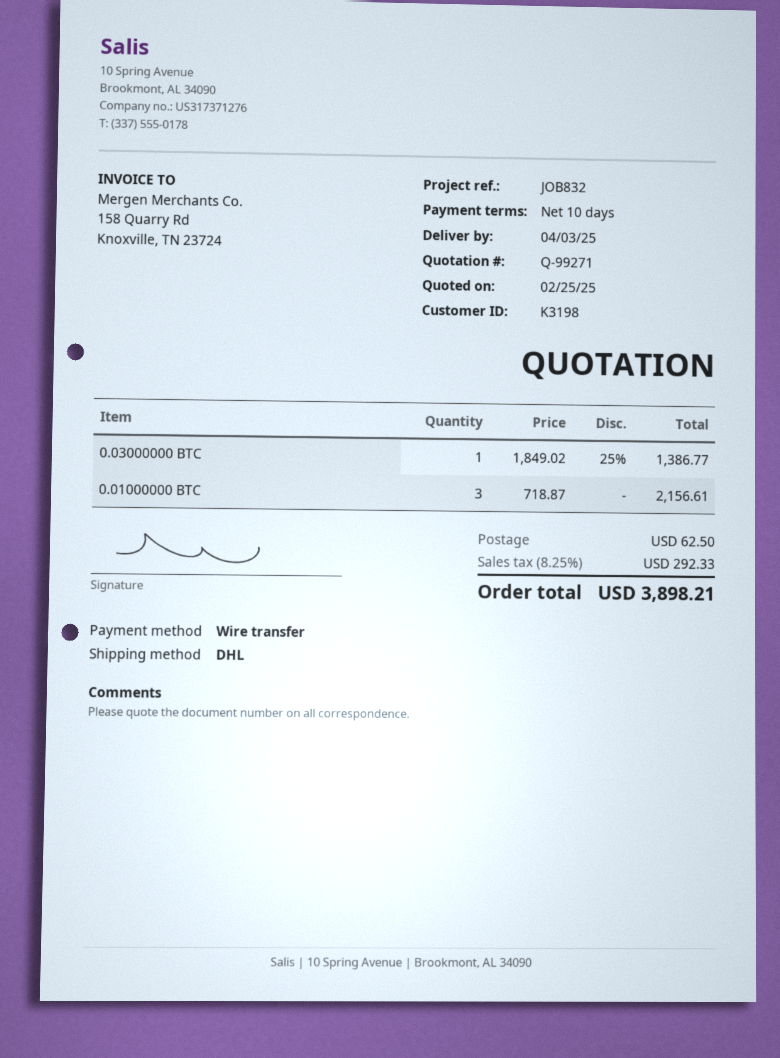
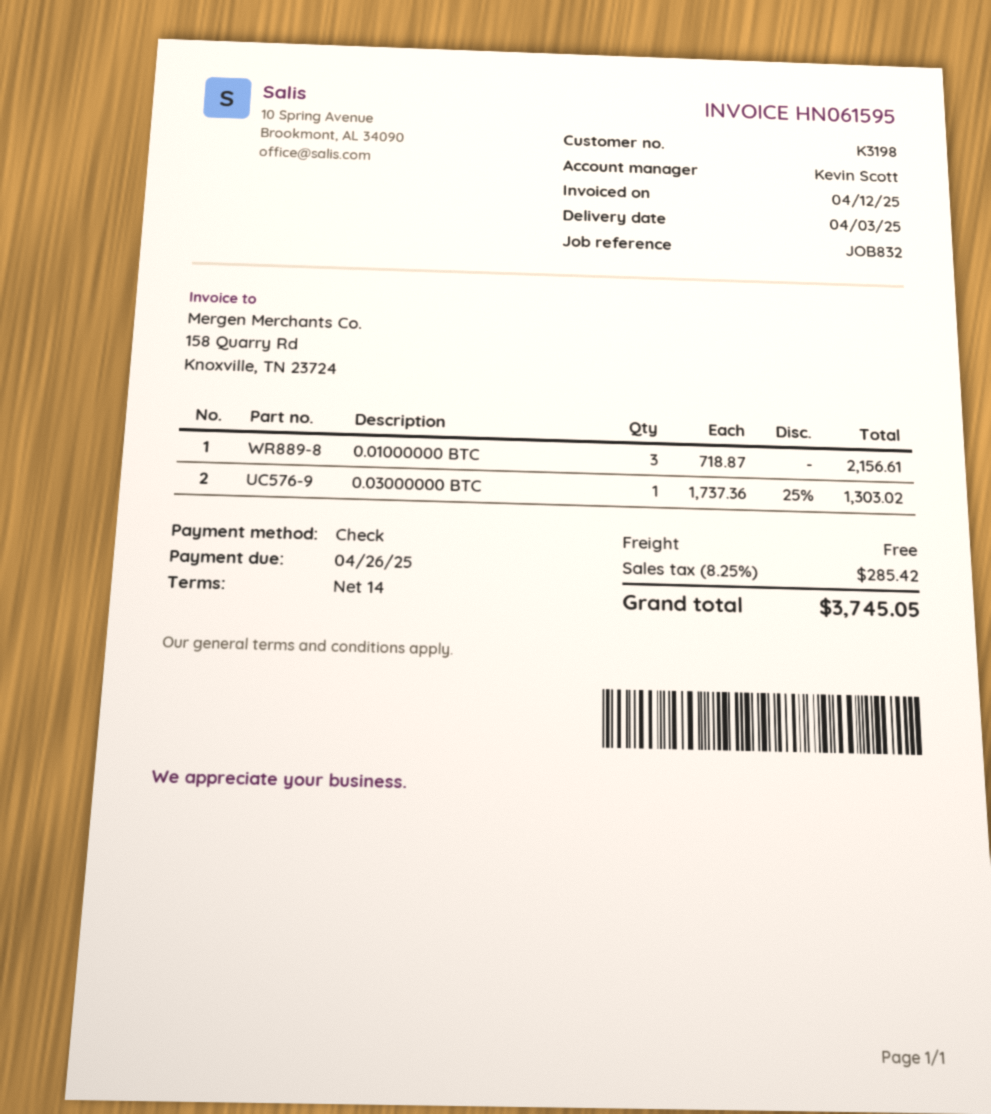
payment terms: 10 days -> 14 days
payment method: bank transfer -> cheque
0.03000000 BTC: 1 x 1849.02 - 25% = 1386.77 -> 1 x 1737.36 - 25% = 1303.02
shipping: 62.50 -> 0.00
tax: 8.25% = 292.33 -> 8.25% = 285.42
total: 3898.21 -> 3745.05

